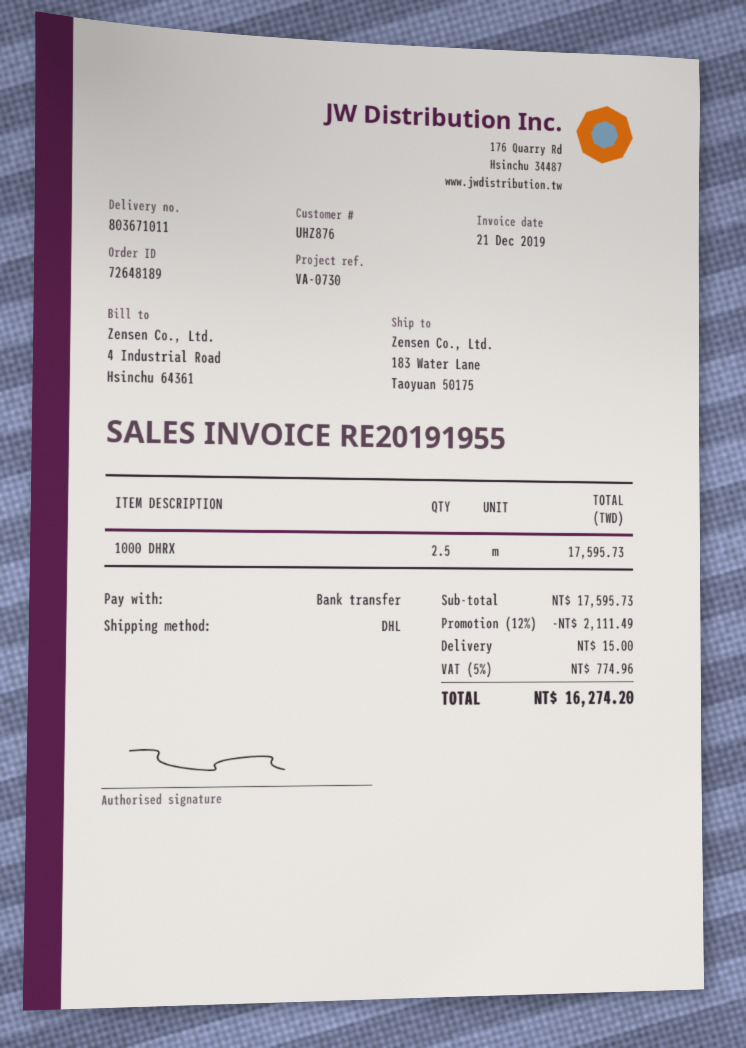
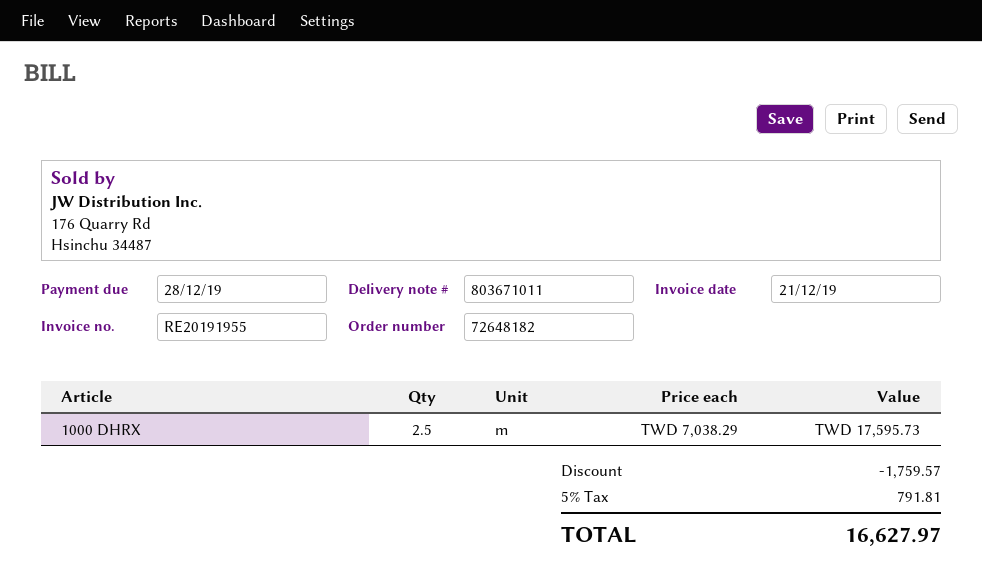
order number: 72648189 -> 72648182
discount: 2111.49 -> 1759.57
shipping: 15.00 -> none
tax: 5% = 774.96 -> 5% = 791.81
total: 16274.20 -> 16627.97

